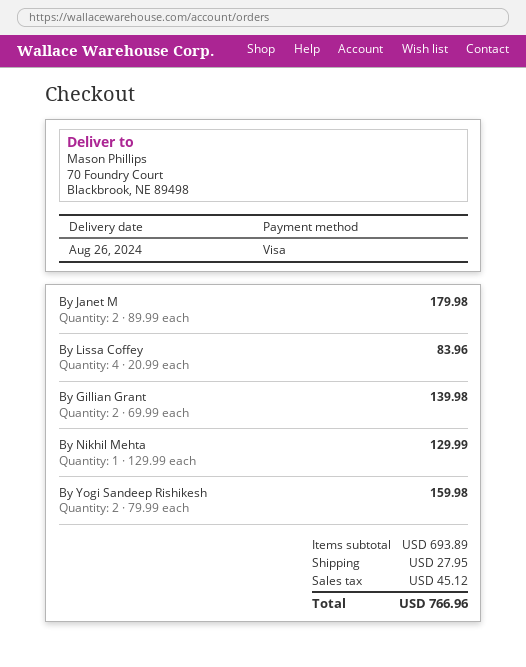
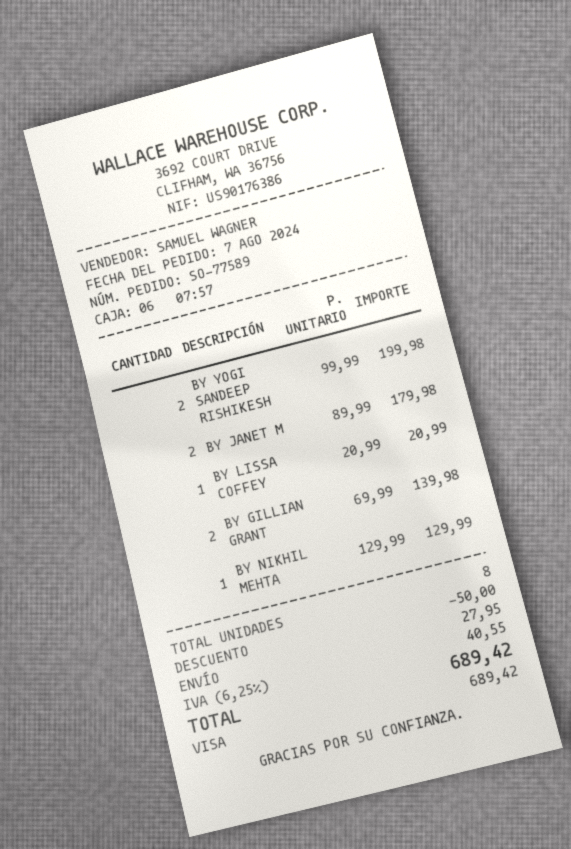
By Lissa Coffey: 4 x 20.99 = 83.96 -> 1 x 20.99 = 20.99
By Yogi Sandeep Rishikesh: 2 x 79.99 = 159.98 -> 2 x 99.99 = 199.98
discount: none -> 50.00
tax: 45.12 -> 40.55
total: 766.96 -> 689.42

